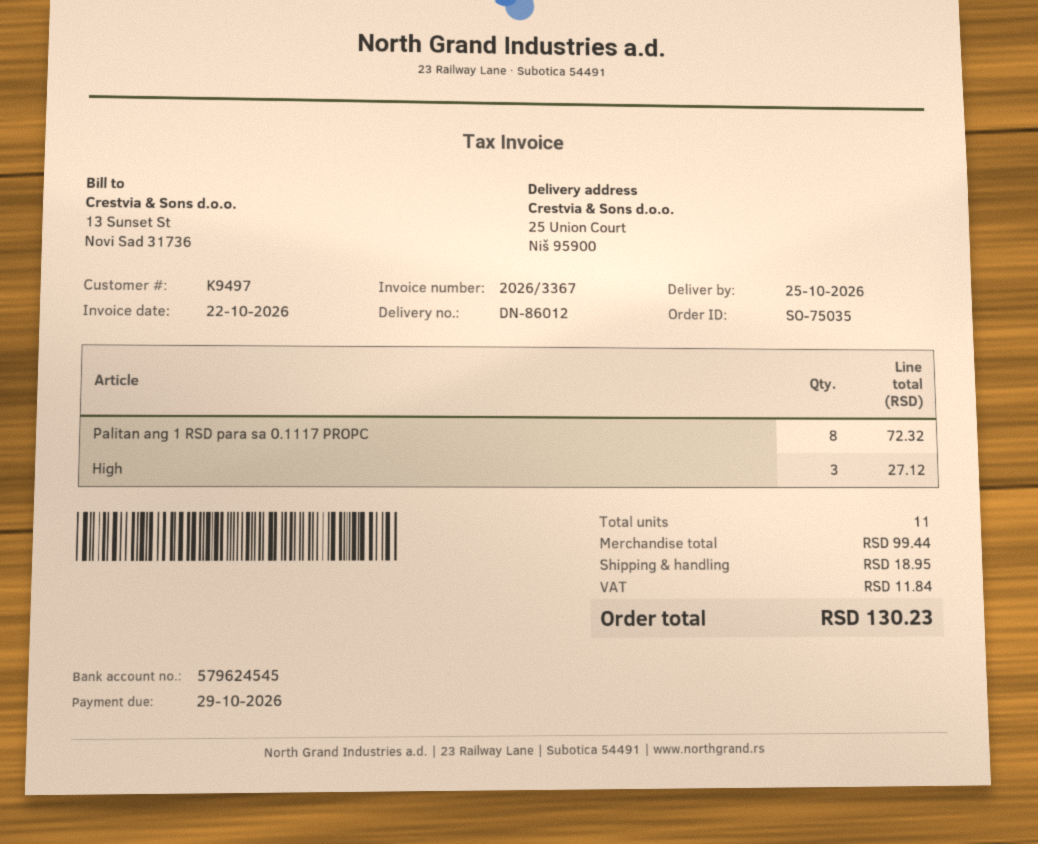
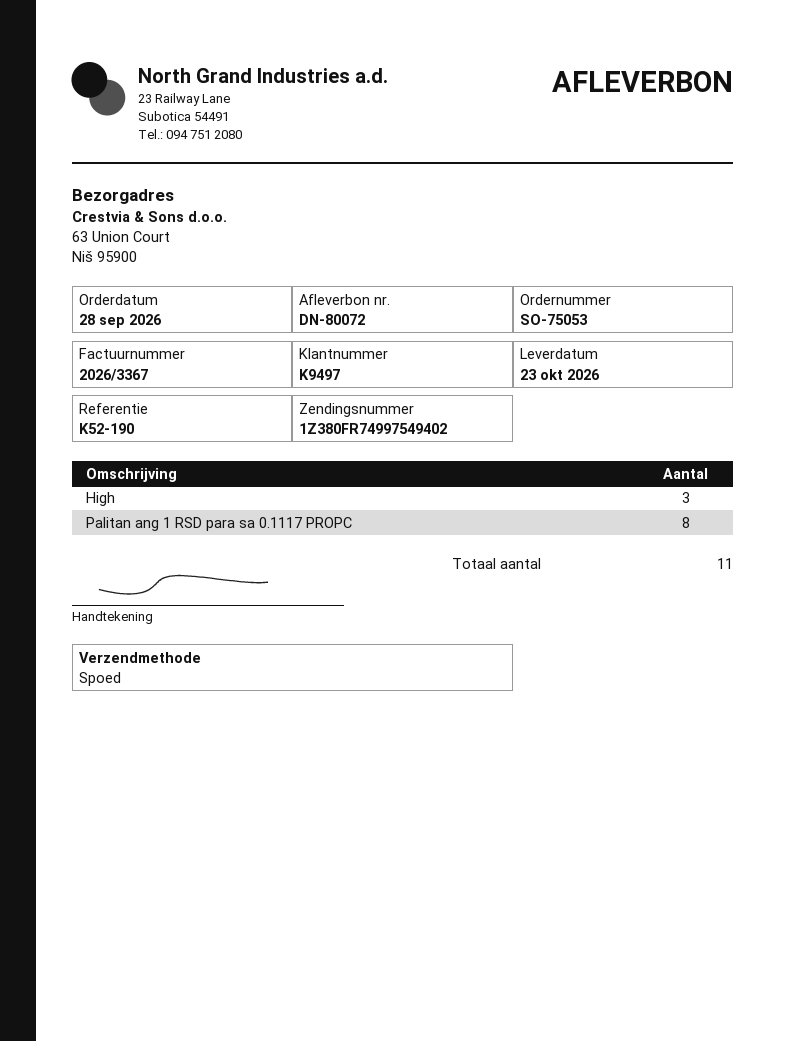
order number: SO-75035 -> SO-75053
delivery note number: DN-86012 -> DN-80072
delivery date: 2026-10-25 -> 2026-10-23
ship to: 25 Union Court, Niš 95900 -> 63 Union Court, Niš 95900

